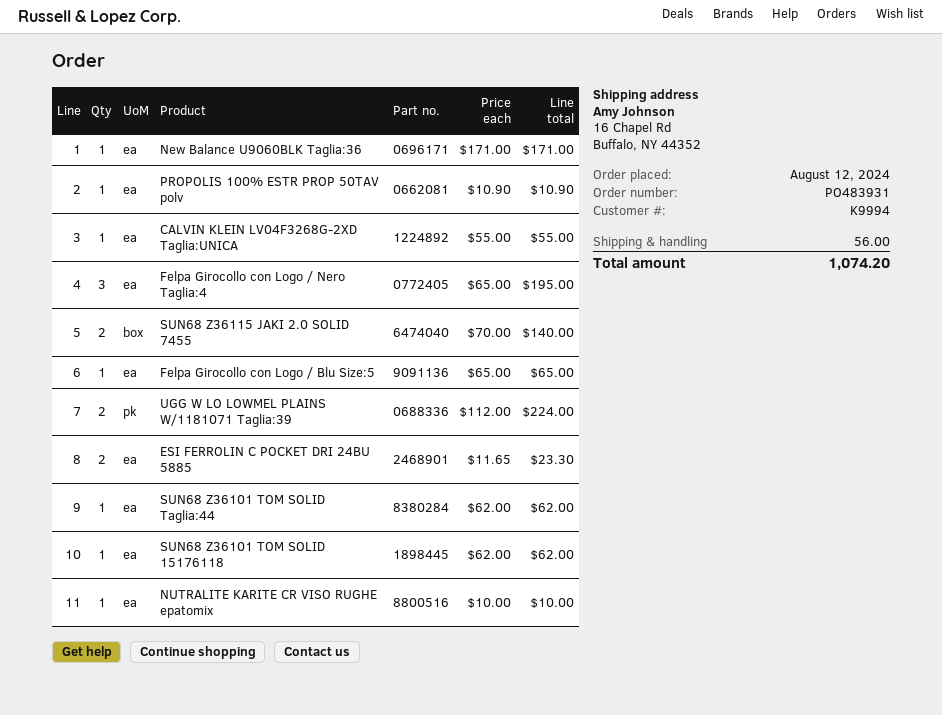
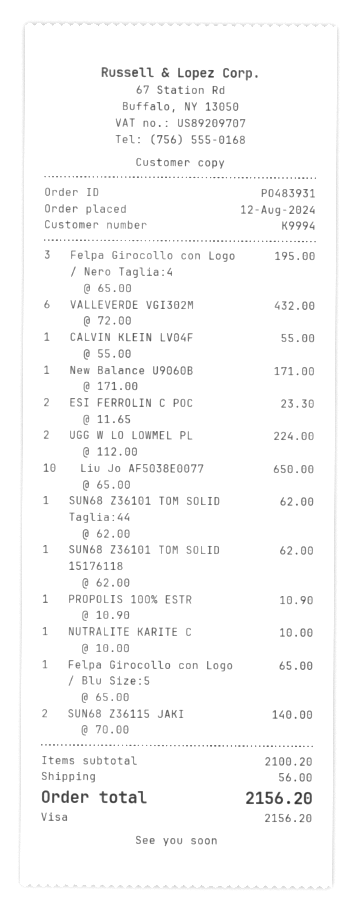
VALLEVERDE VGI302M: none -> 6 x 72.00 = 432.00
Liu Jo AF5038E0077: none -> 10 x 65.00 = 650.00
total: 1074.20 -> 2156.20

